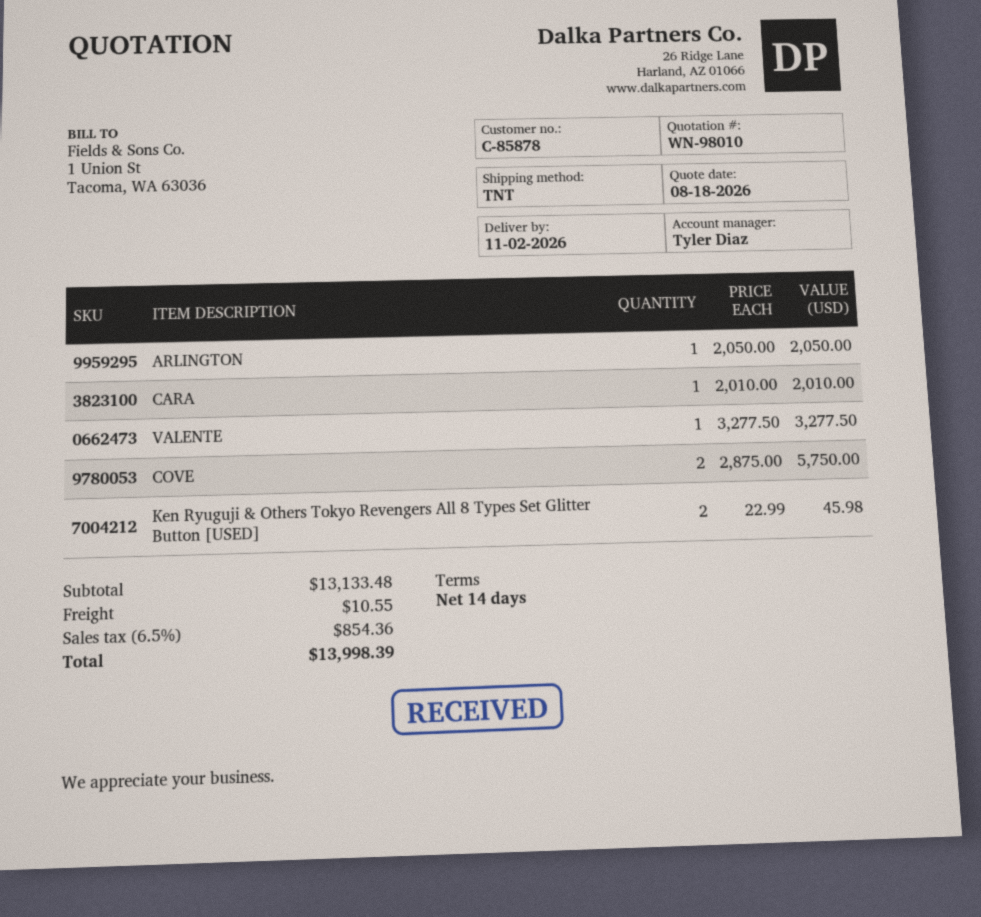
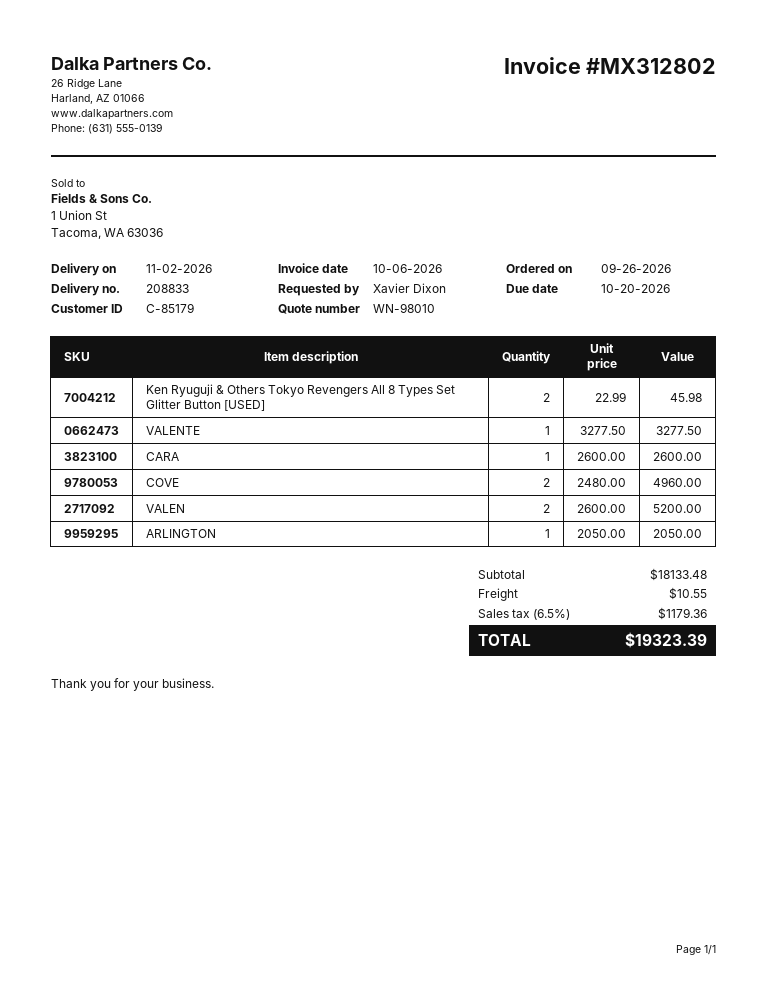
customer number: C-85878 -> C-85179
CARA: 1 x 2010.00 = 2010.00 -> 1 x 2600.00 = 2600.00
COVE: 2 x 2875.00 = 5750.00 -> 2 x 2480.00 = 4960.00
VALEN: none -> 2 x 2600.00 = 5200.00
subtotal: 13133.48 -> 18133.48
tax: 6.5% = 854.36 -> 6.5% = 1179.36
total: 13998.39 -> 19323.39

